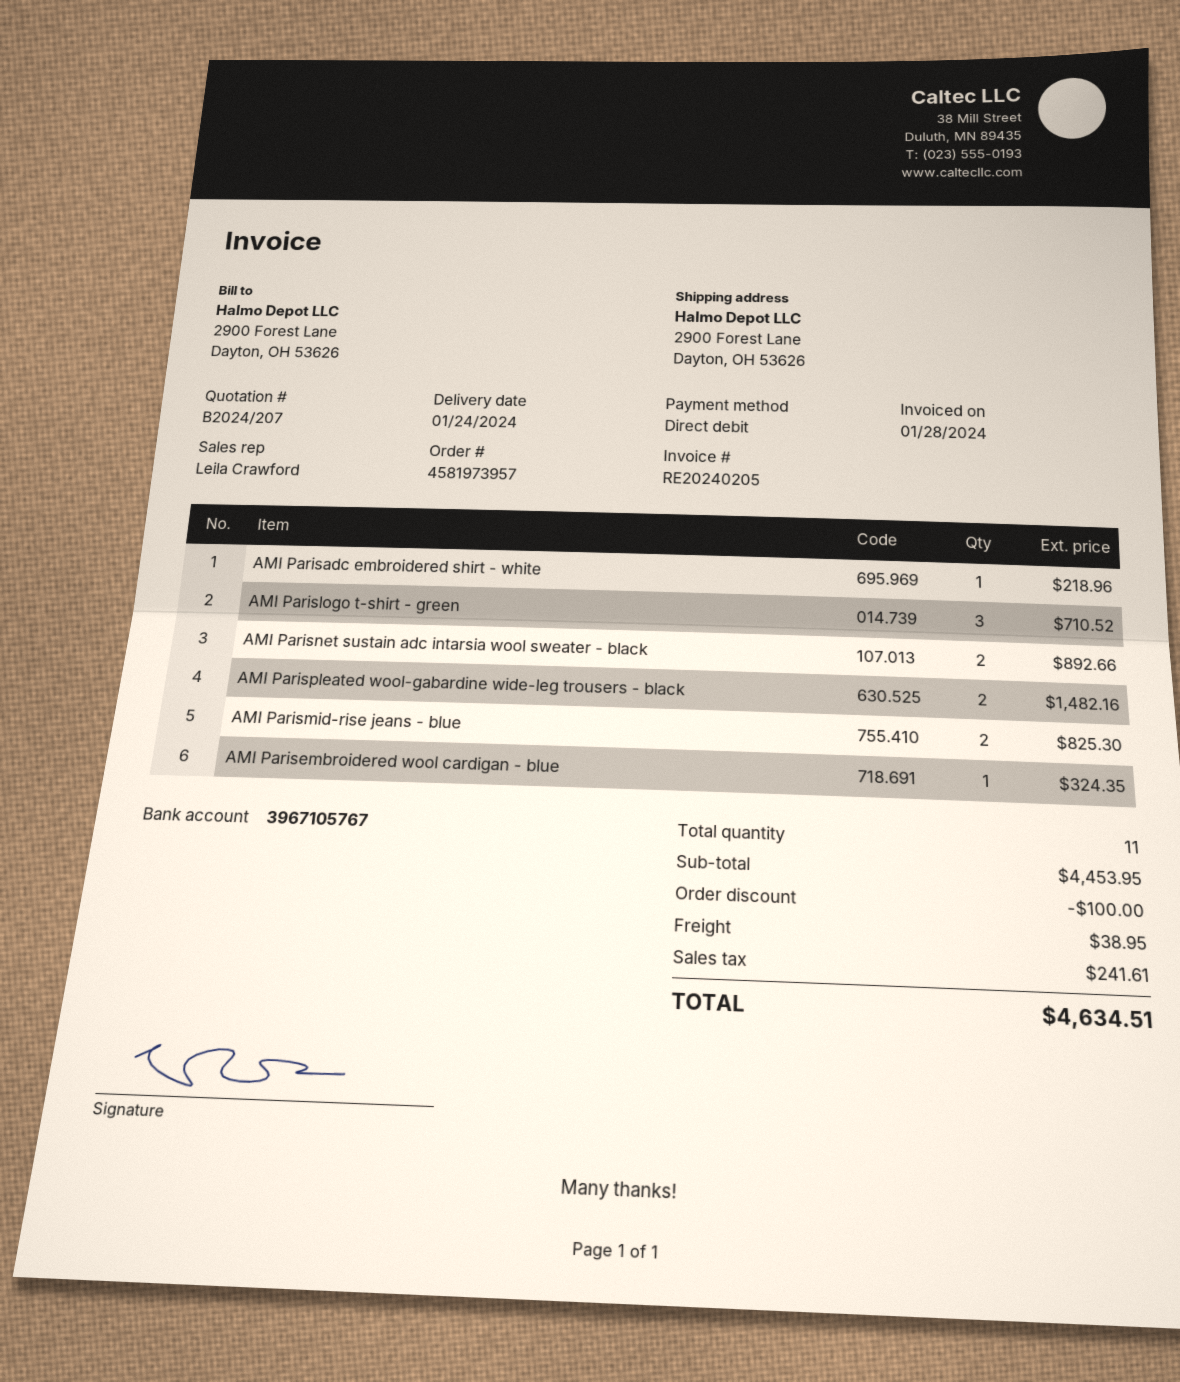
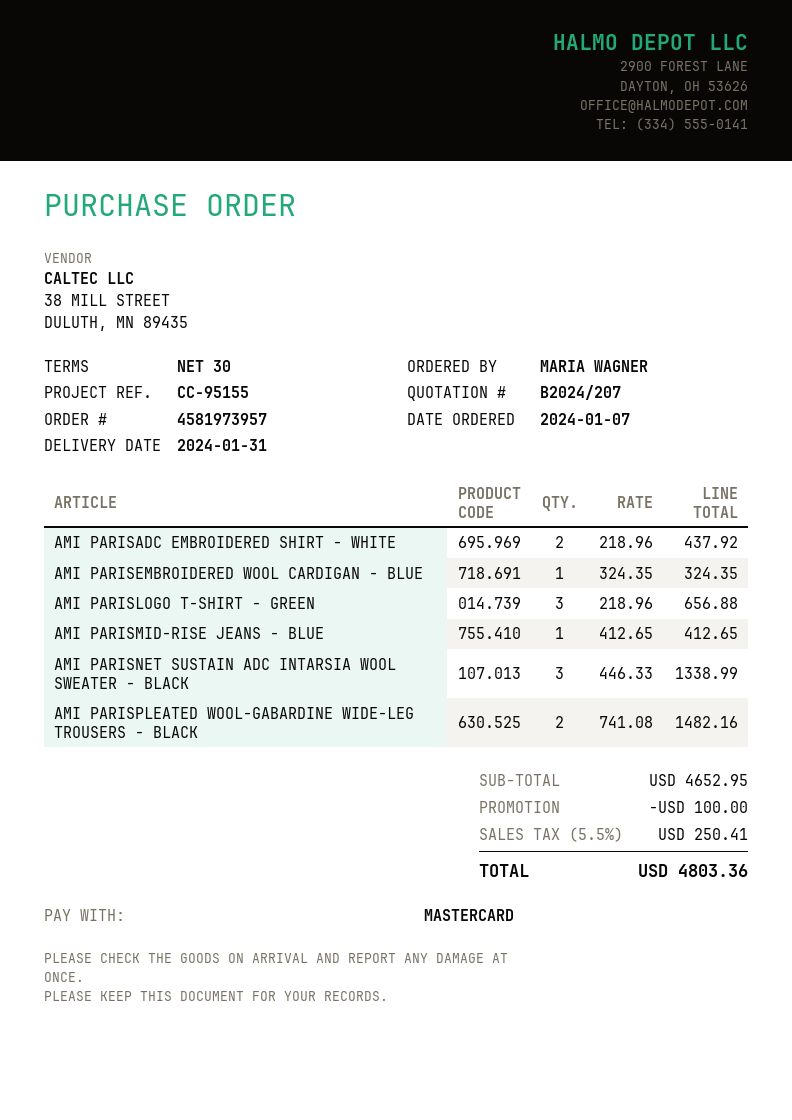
delivery date: 2024-01-24 -> 2024-01-31
payment method: direct debit -> Mastercard
AMI Parisadc embroidered shirt - white: 1 for 218.96 -> 2 for 437.92
AMI Parislogo t-shirt - green: 3 for 710.52 -> 3 for 656.88
AMI Parisnet sustain adc intarsia wool sweater - black: 2 for 892.66 -> 3 for 1338.99
AMI Parismid-rise jeans - blue: 2 for 825.30 -> 1 for 412.65
subtotal: 4453.95 -> 4652.95
shipping: 38.95 -> none
tax: 241.61 -> 250.41
total: 4634.51 -> 4803.36

